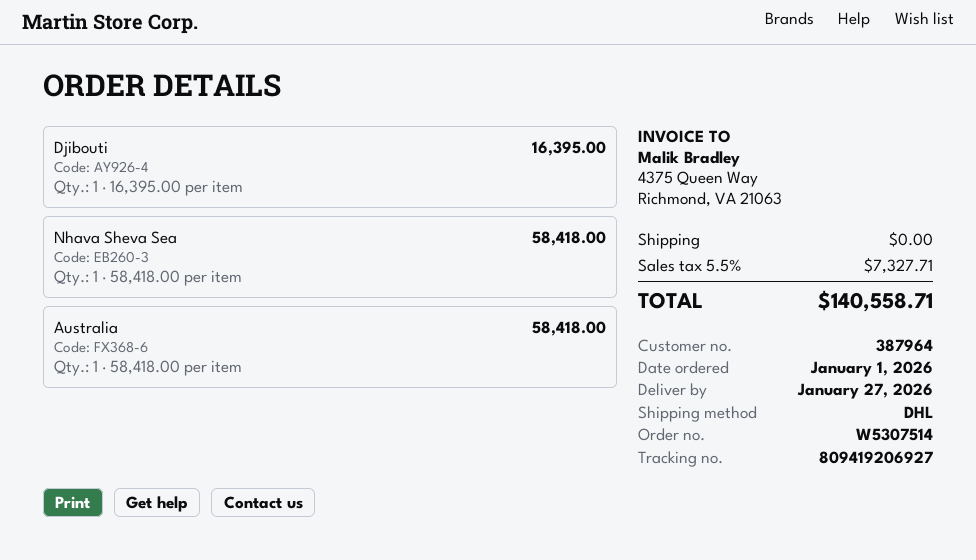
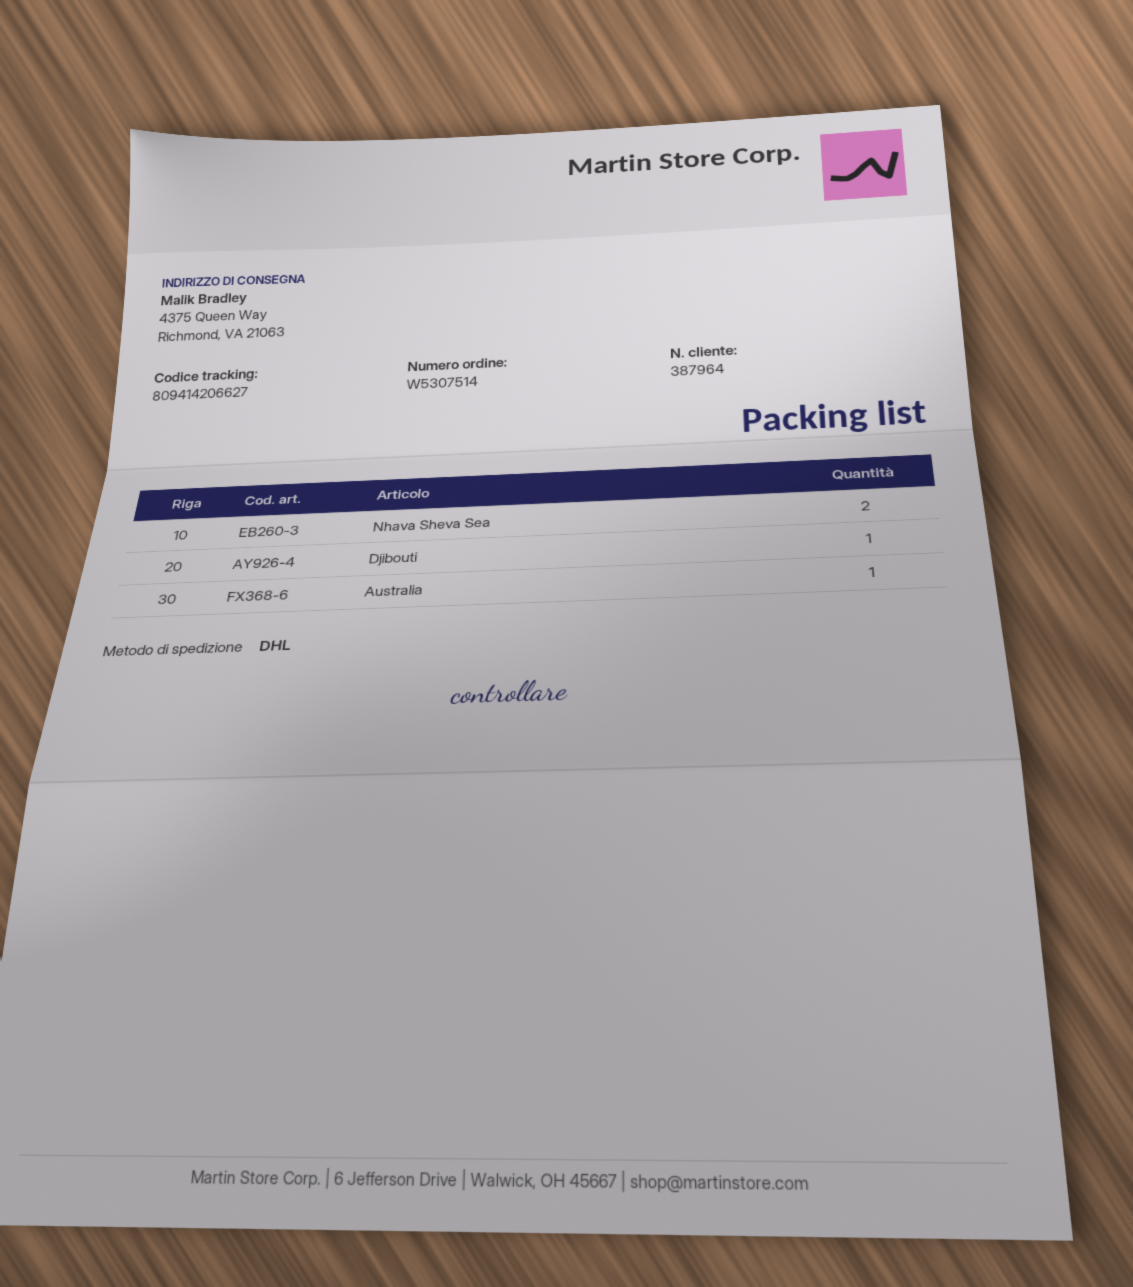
tracking number: 809419206927 -> 809414206627
Nhava Sheva Sea: 1 -> 2

